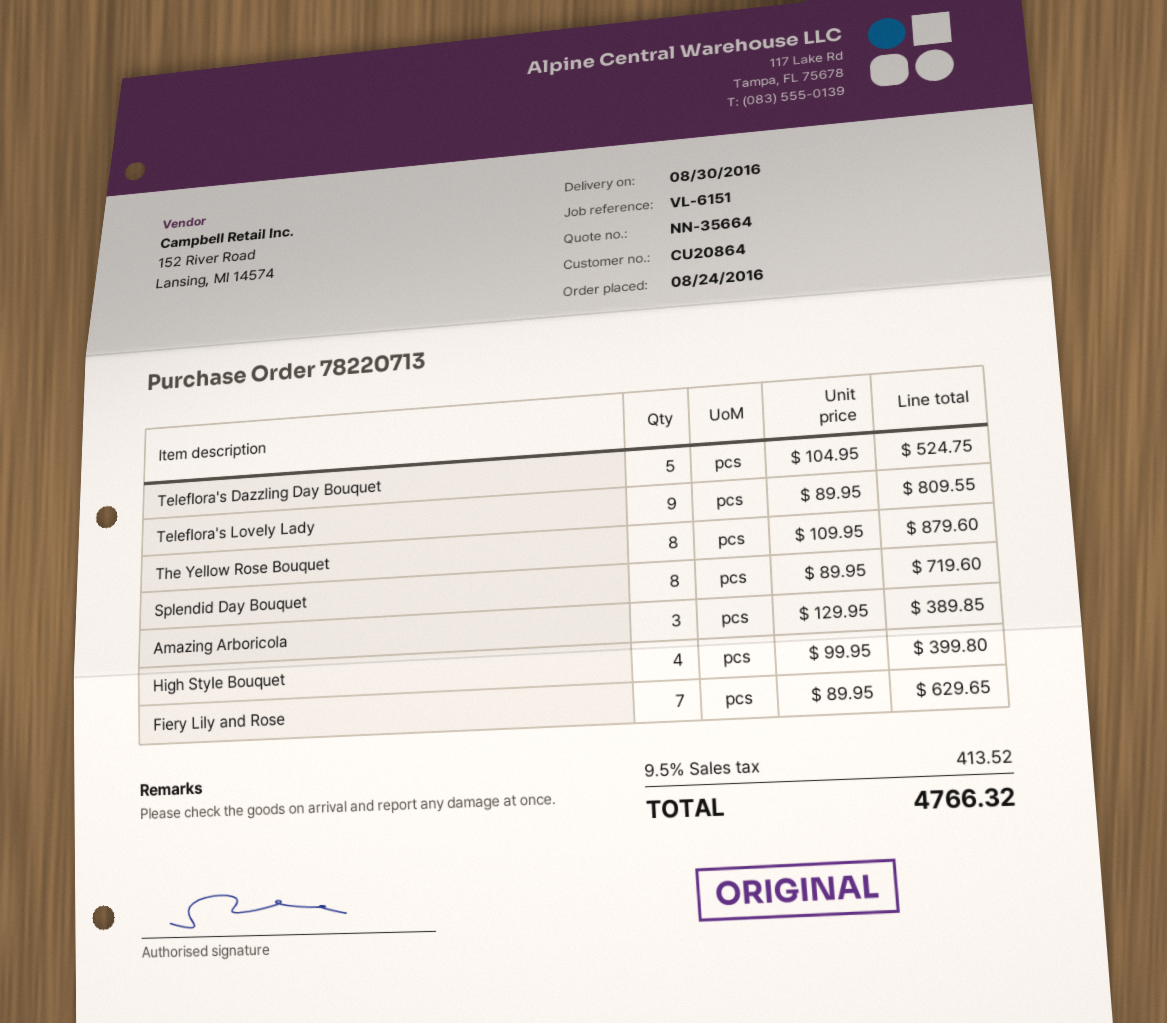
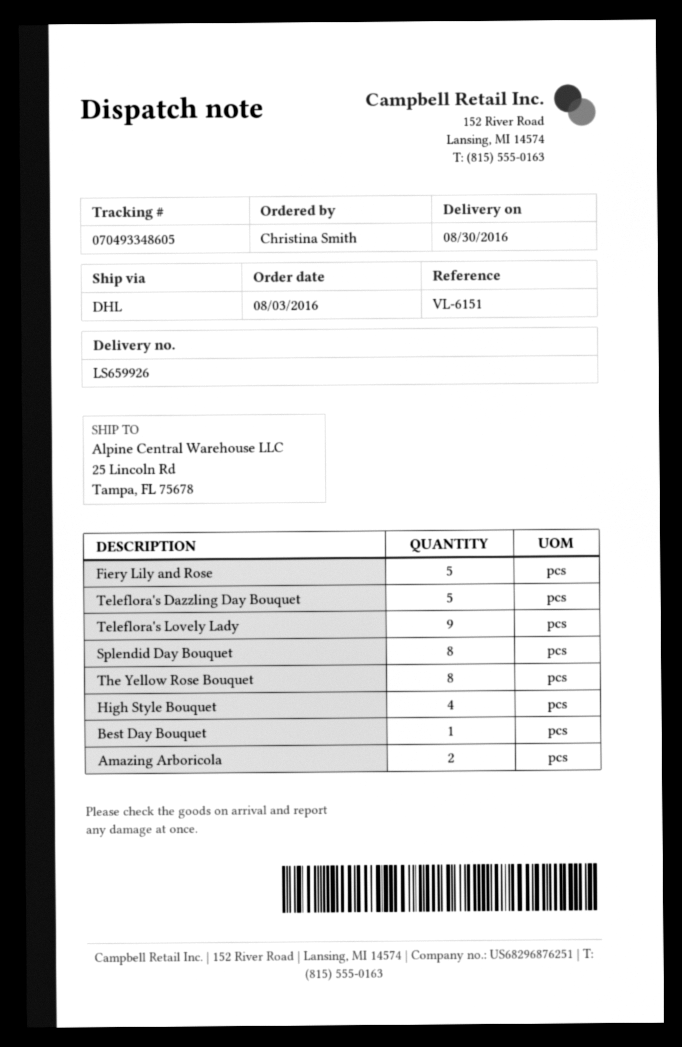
order date: 2016-08-24 -> 2016-08-03
Amazing Arboricola: 3 -> 2
Fiery Lily and Rose: 7 -> 5
Best Day Bouquet: none -> 1

